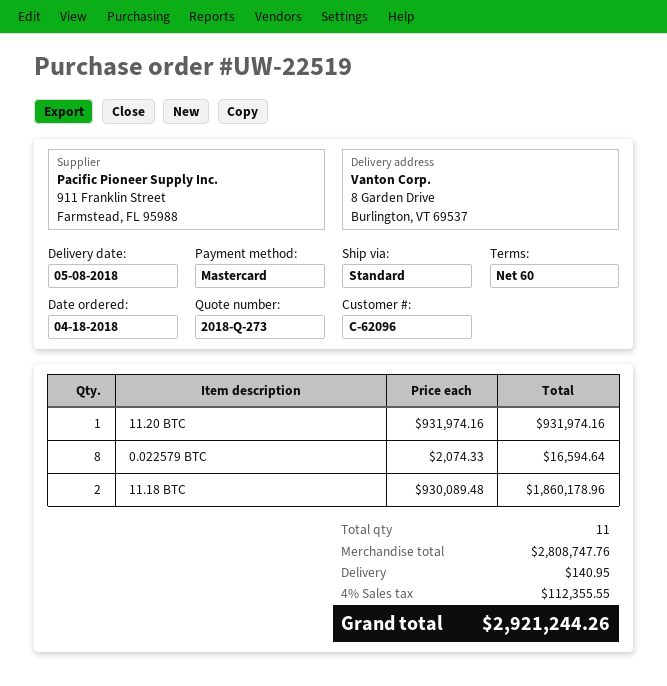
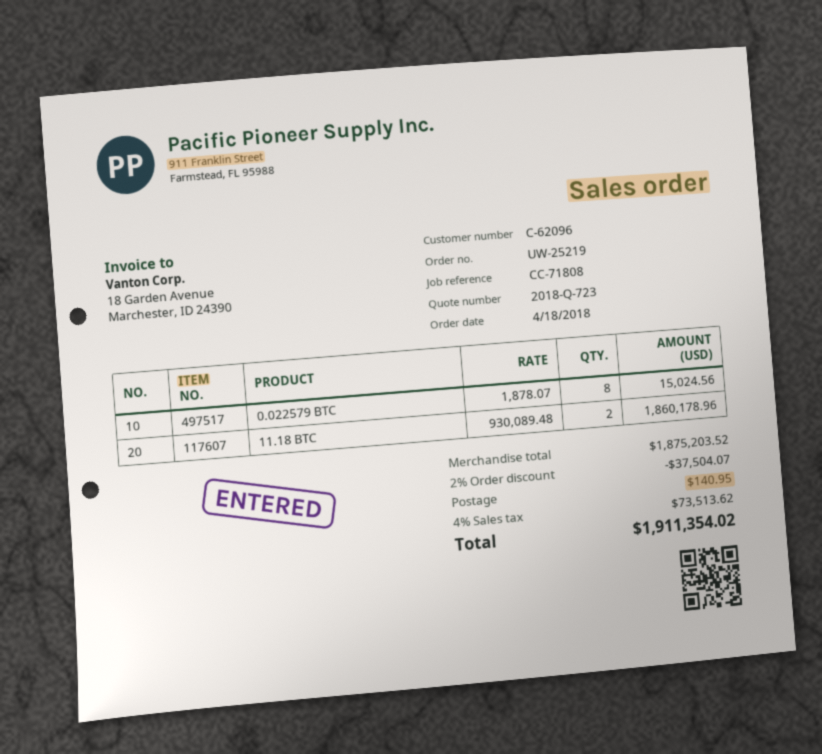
quote number: 2018-Q-273 -> 2018-Q-723
order number: UW-22519 -> UW-25219
11.20 BTC: 1 x 931974.16 = 931974.16 -> none
0.022579 BTC: 8 x 2074.33 = 16594.64 -> 8 x 1878.07 = 15024.56
subtotal: 2808747.76 -> 1875203.52
discount: none -> 2% = 37504.07
tax: 4% = 112355.55 -> 4% = 73513.62
total: 2921244.26 -> 1911354.02

